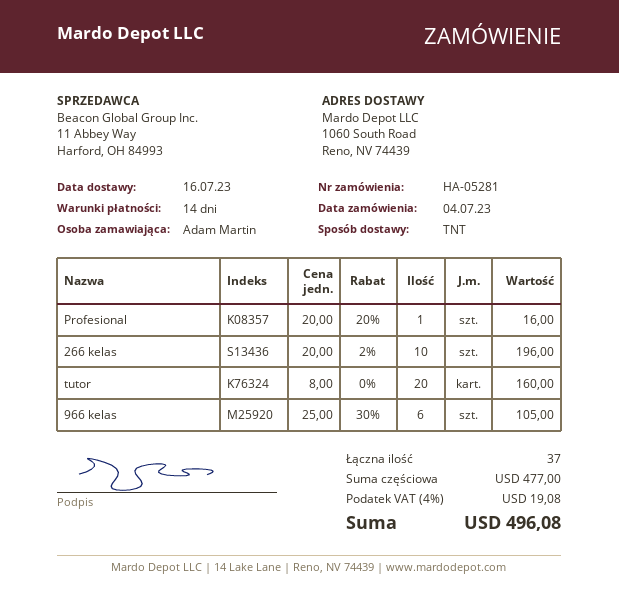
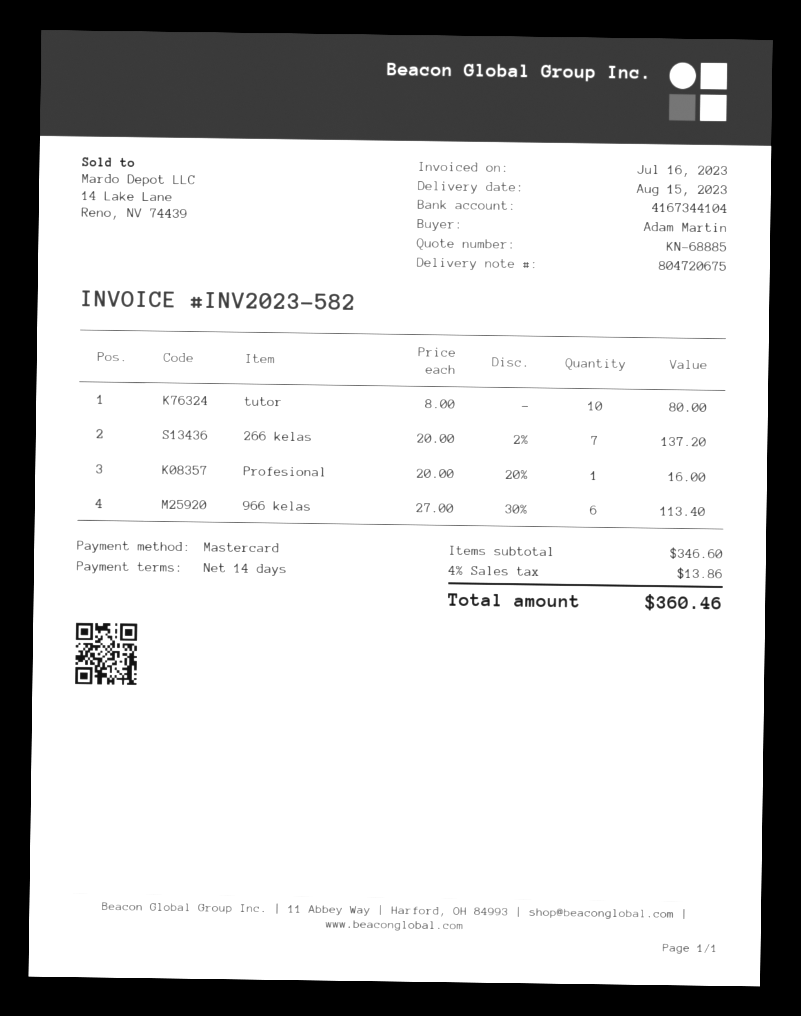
delivery date: 2023-07-16 -> 2023-08-15
266 kelas: 10 x 20.00 - 2% = 196.00 -> 7 x 20.00 - 2% = 137.20
tutor: 20 x 8.00 = 160.00 -> 10 x 8.00 = 80.00
966 kelas: 6 x 25.00 - 30% = 105.00 -> 6 x 27.00 - 30% = 113.40
subtotal: 477.00 -> 346.60
tax: 4% = 19.08 -> 4% = 13.86
total: 496.08 -> 360.46

